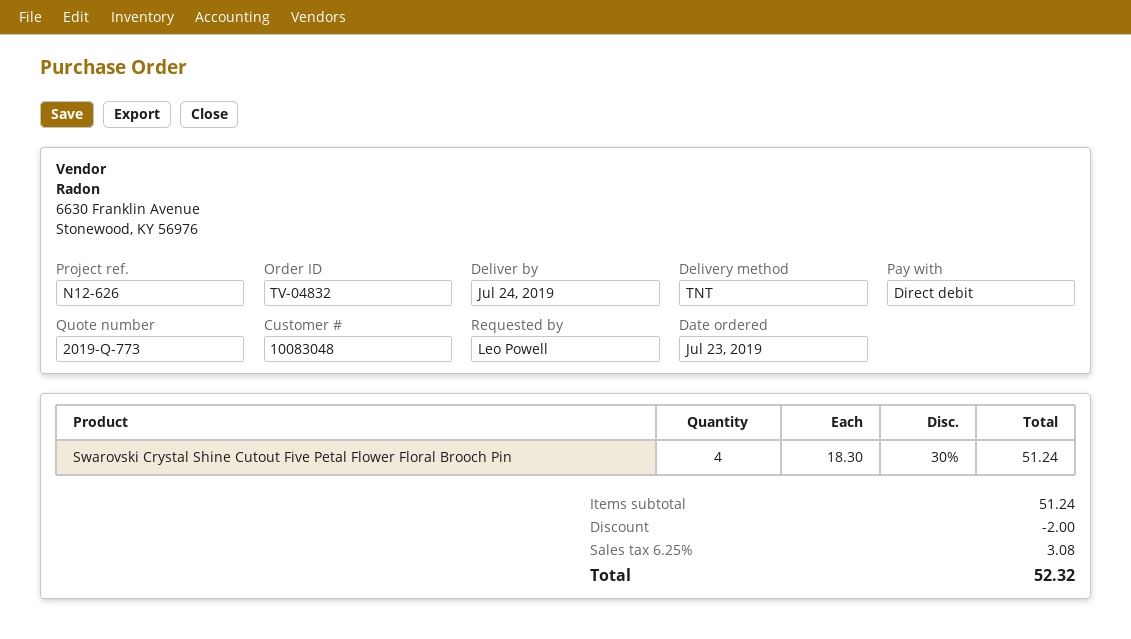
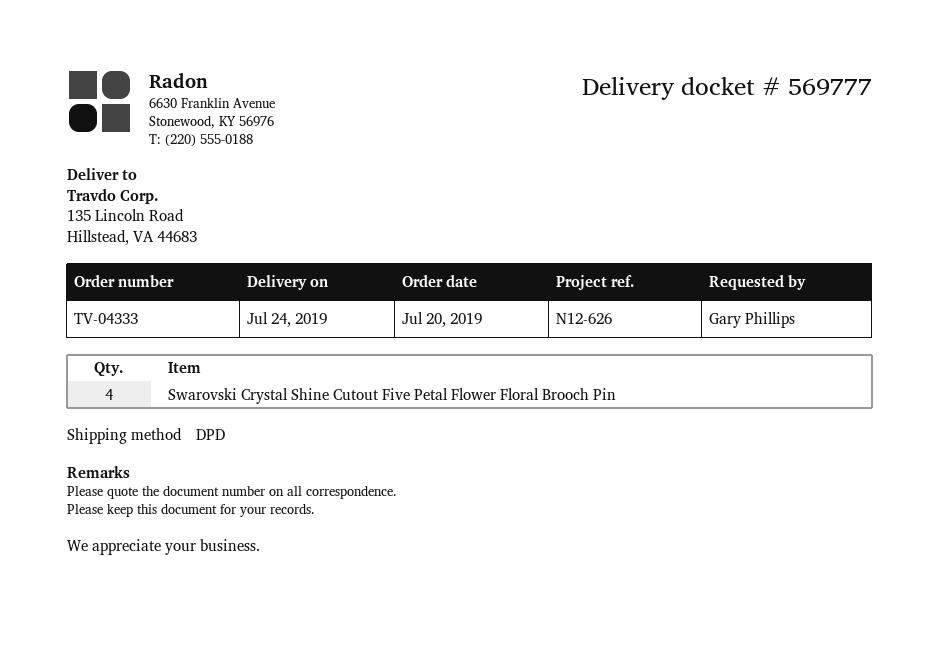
order number: TV-04832 -> TV-04333
order date: 2019-07-23 -> 2019-07-20
ordered by: Leo Powell -> Gary Phillips
shipping method: TNT -> DPD

